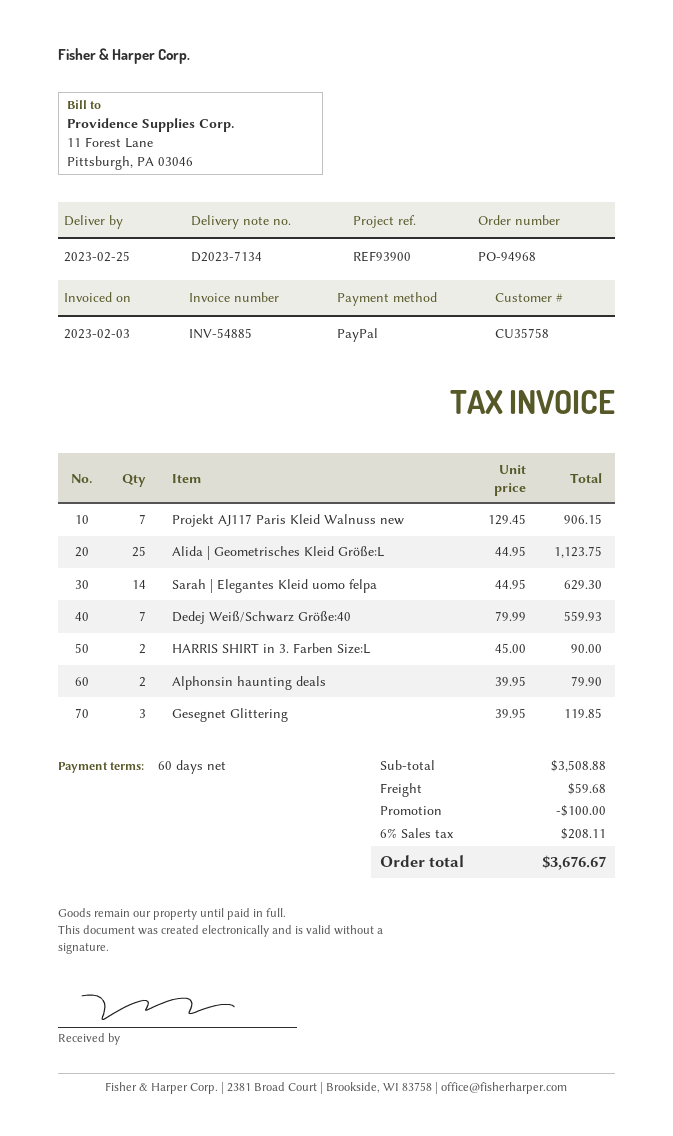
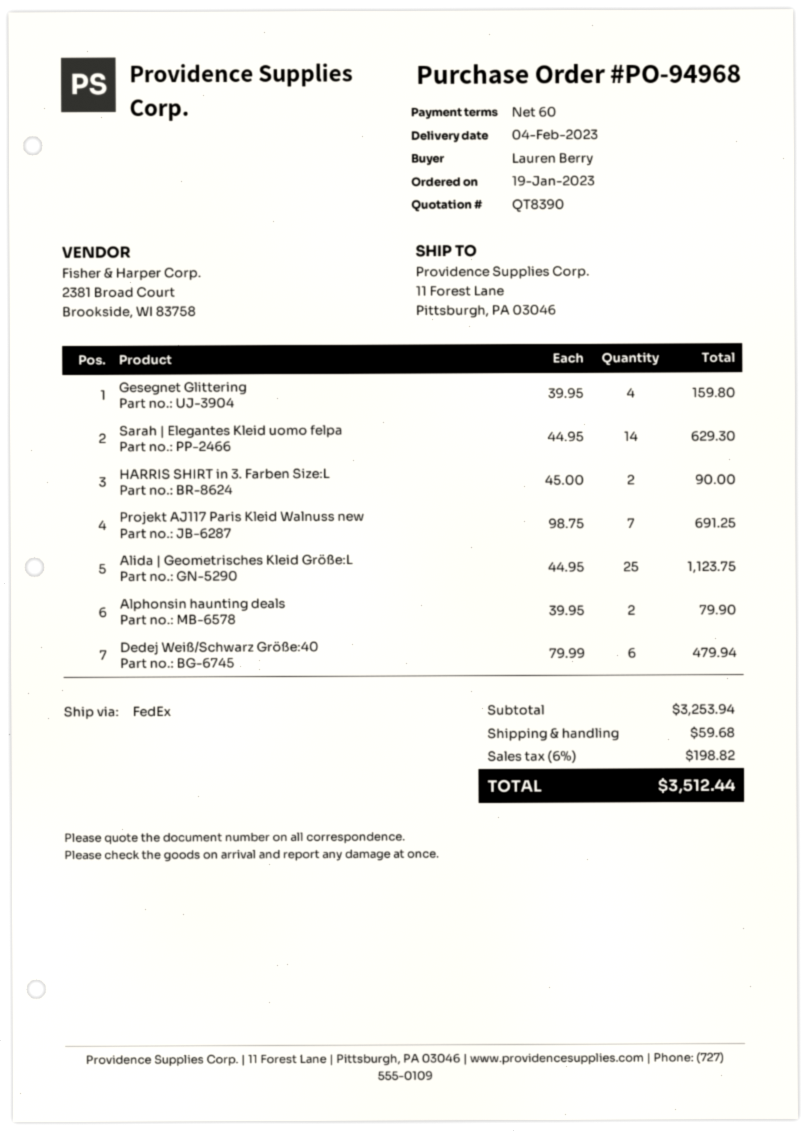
delivery date: 2023-02-25 -> 2023-02-04
Projekt AJ117 Paris Kleid Walnuss new: 7 x 129.45 = 906.15 -> 7 x 98.75 = 691.25
Dedej Weiß/Schwarz Größe:40: 7 x 79.99 = 559.93 -> 6 x 79.99 = 479.94
Gesegnet Glittering: 3 x 39.95 = 119.85 -> 4 x 39.95 = 159.80
subtotal: 3508.88 -> 3253.94
discount: 100.00 -> none
tax: 6% = 208.11 -> 6% = 198.82
total: 3676.67 -> 3512.44

